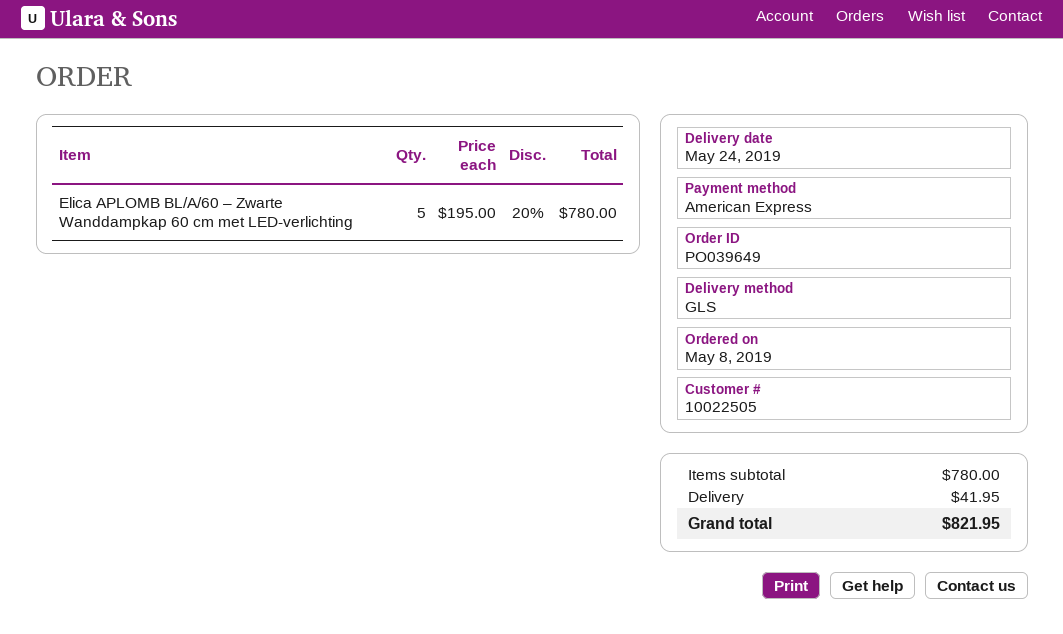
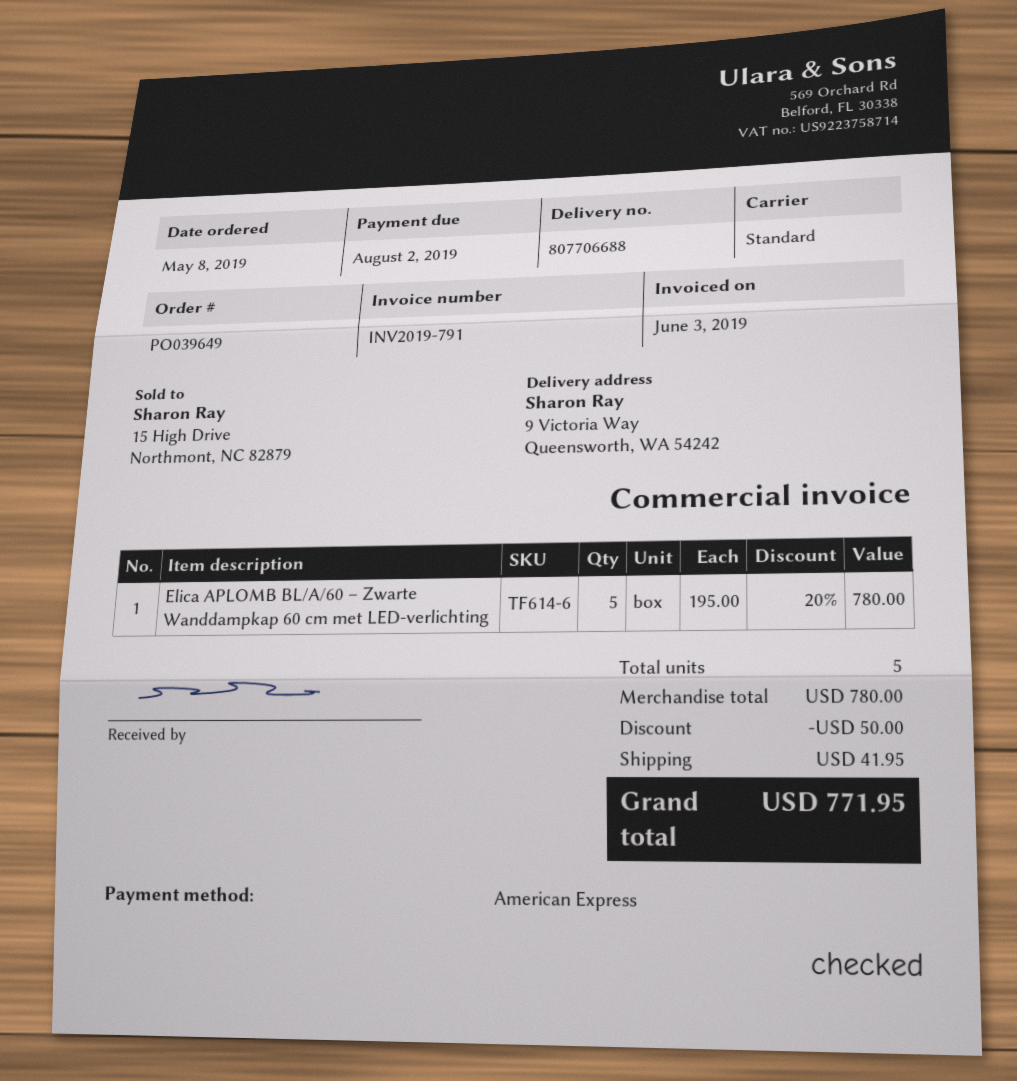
shipping method: GLS -> standard
discount: none -> 50.00
total: 821.95 -> 771.95

